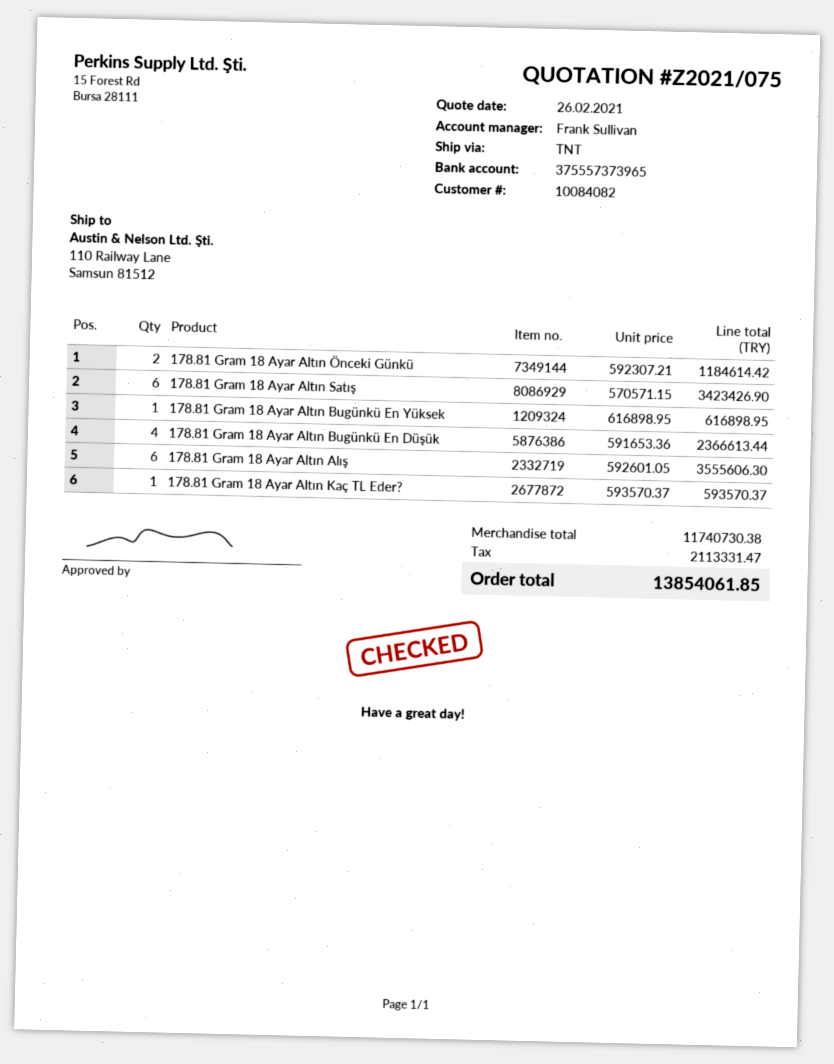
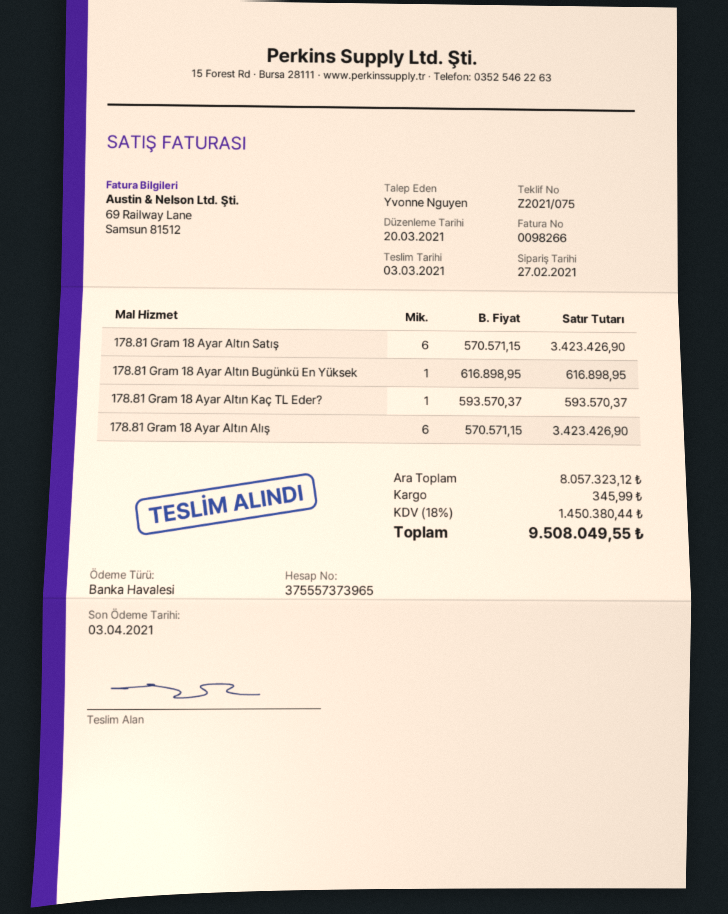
178.81 Gram 18 Ayar Altın Önceki Günkü: 2 x 592307.21 = 1184614.42 -> none
178.81 Gram 18 Ayar Altın Bugünkü En Düşük: 4 x 591653.36 = 2366613.44 -> none
178.81 Gram 18 Ayar Altın Alış: 6 x 592601.05 = 3555606.30 -> 6 x 570571.15 = 3423426.90
subtotal: 11740730.38 -> 8057323.12
shipping: none -> 345.99
tax: 2113331.47 -> 1450380.44
total: 13854061.85 -> 9508049.55

